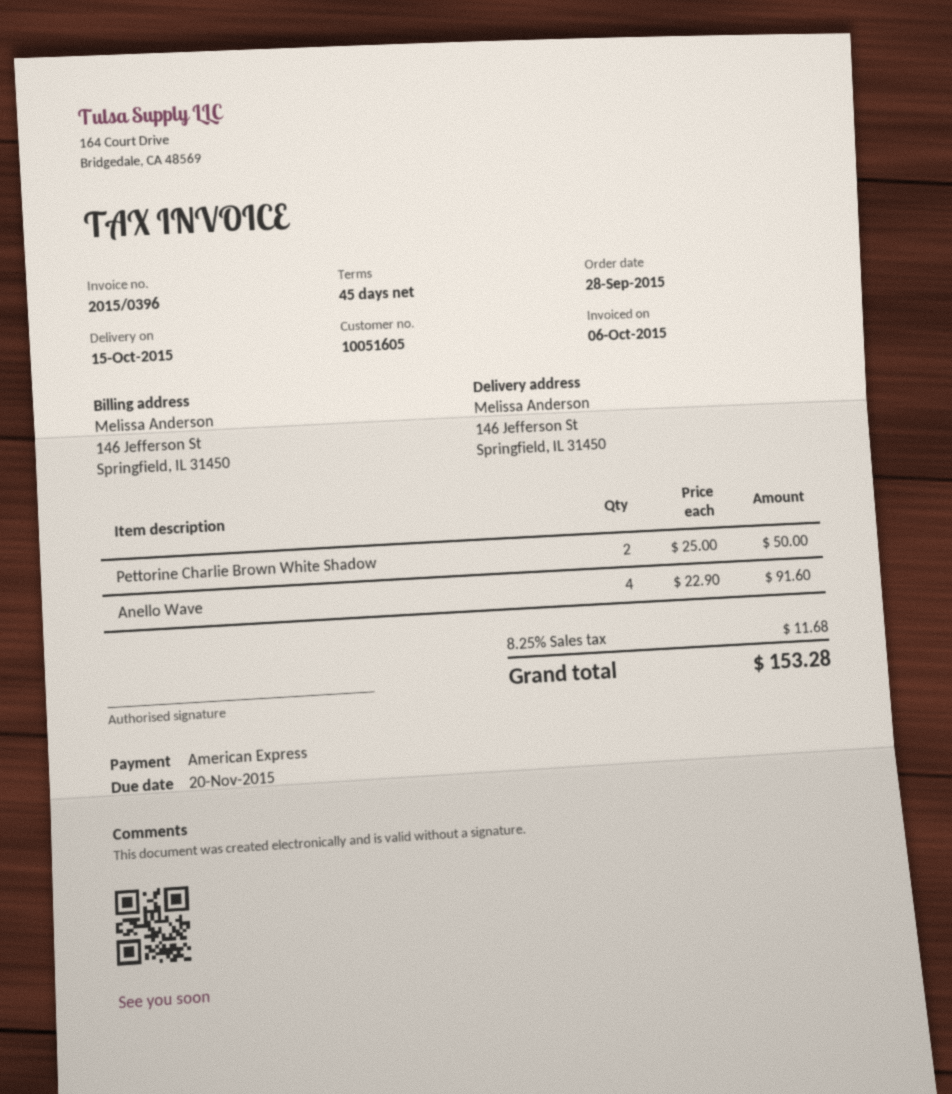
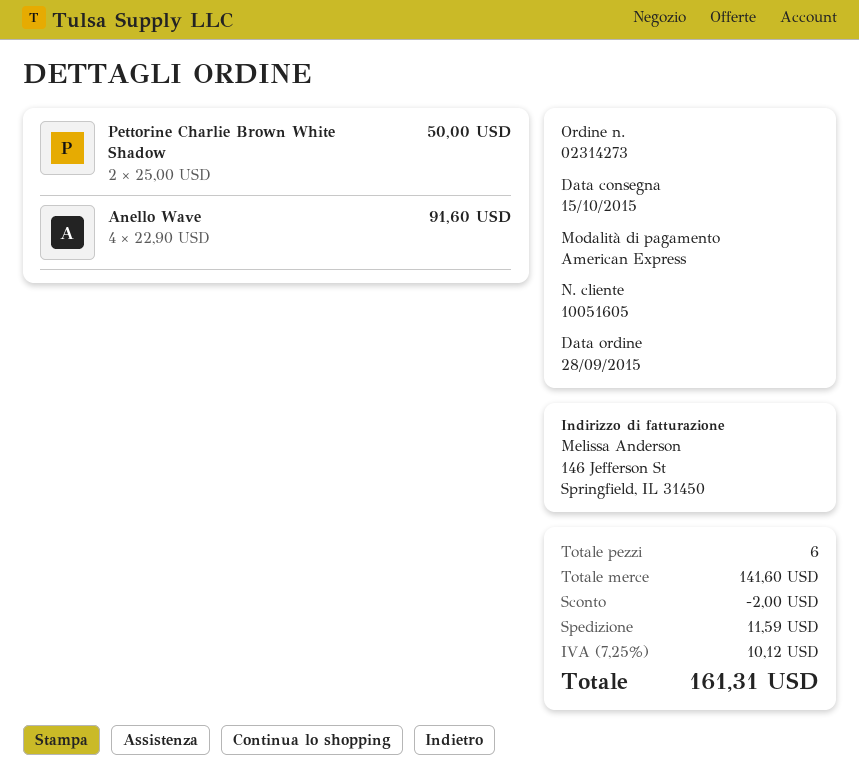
discount: none -> 2.00
shipping: none -> 11.59
tax: 8.25% = 11.68 -> 7.25% = 10.12
total: 153.28 -> 161.31

